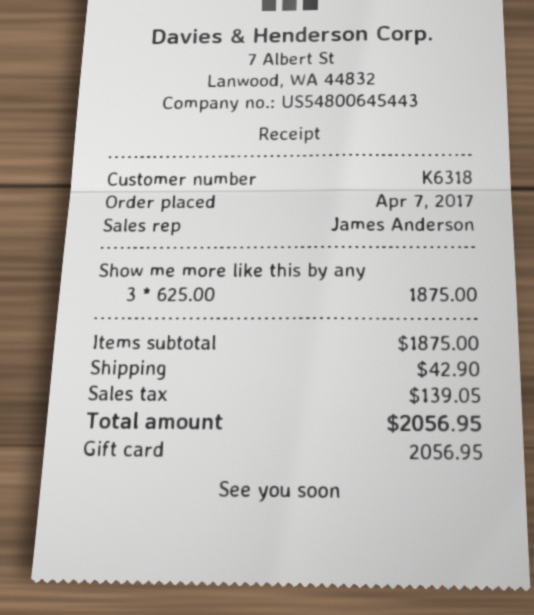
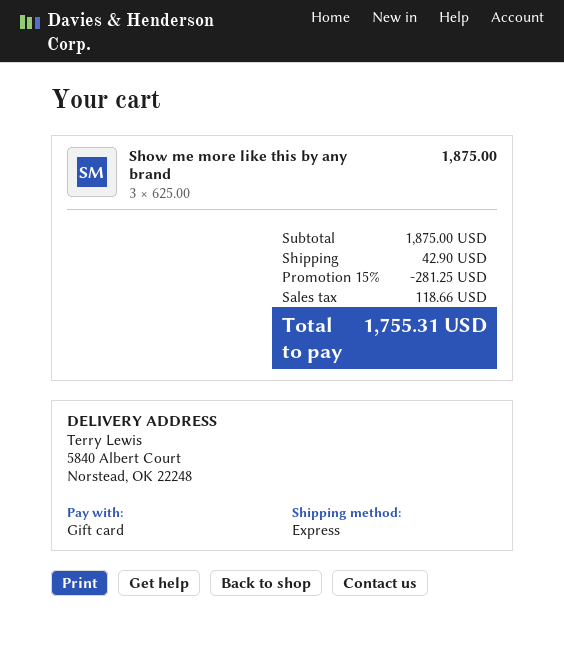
discount: none -> 15% = 281.25
tax: 139.05 -> 118.66
total: 2056.95 -> 1755.31

